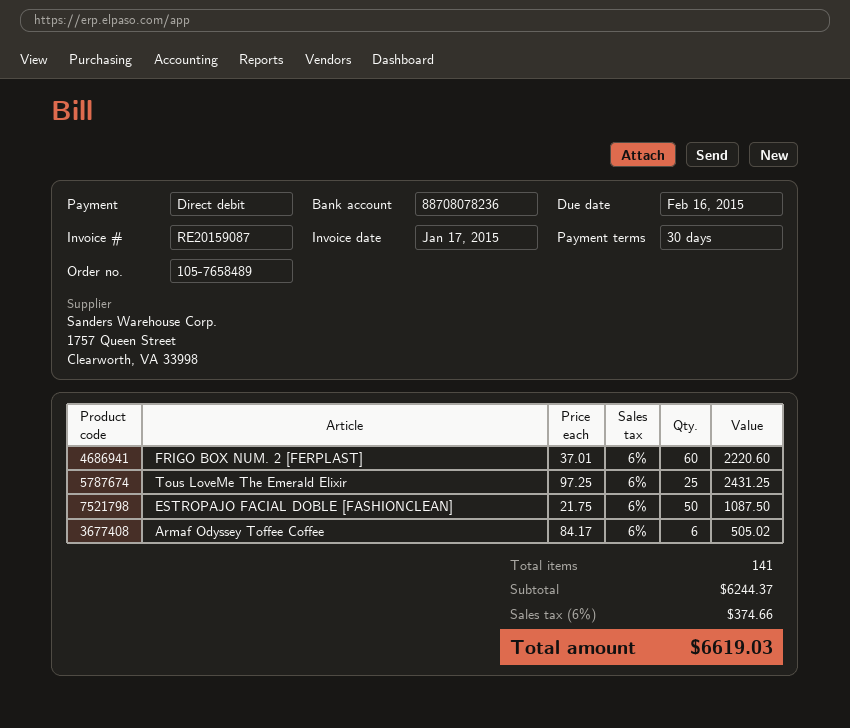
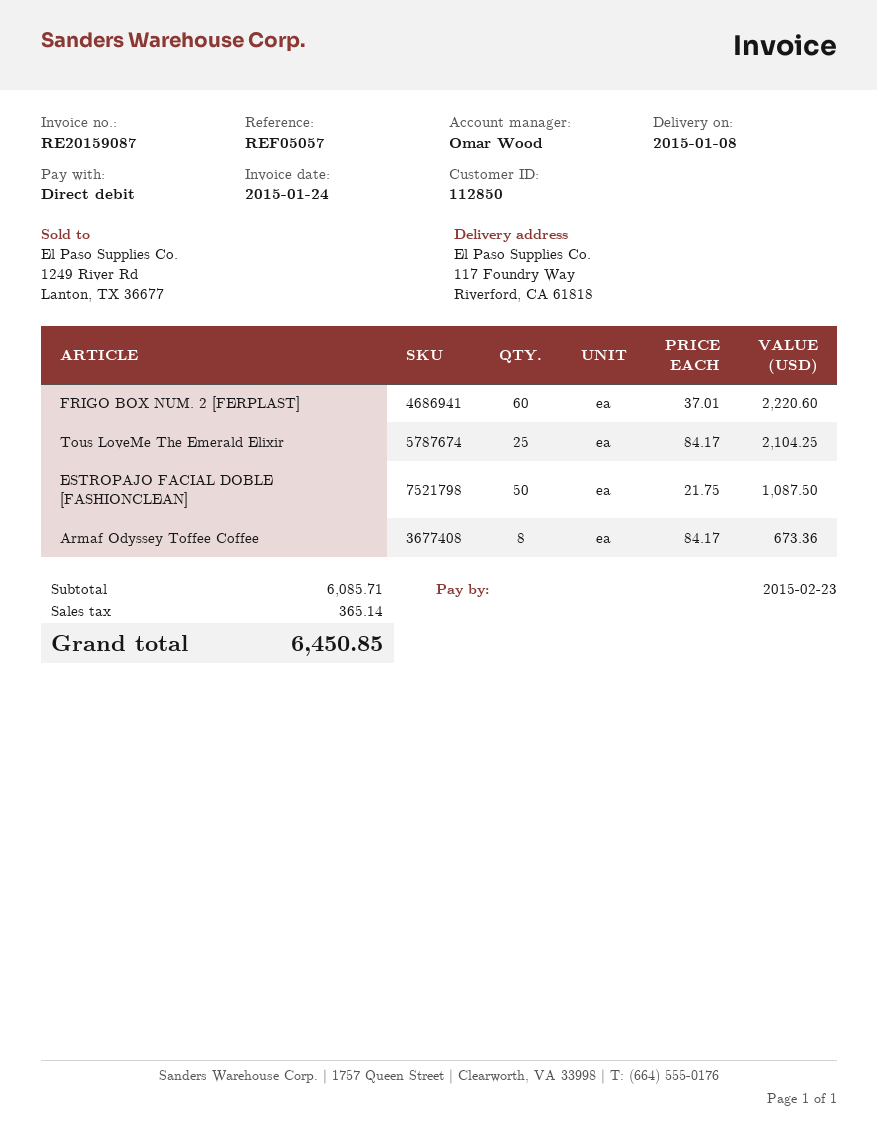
invoice date: 2015-01-17 -> 2015-01-24
due date: 2015-02-16 -> 2015-02-23
Tous LoveMe The Emerald Elixir: 25 x 97.25 = 2431.25 -> 25 x 84.17 = 2104.25
Armaf Odyssey Toffee Coffee: 6 x 84.17 = 505.02 -> 8 x 84.17 = 673.36
subtotal: 6244.37 -> 6085.71
tax: 374.66 -> 365.14
total: 6619.03 -> 6450.85

